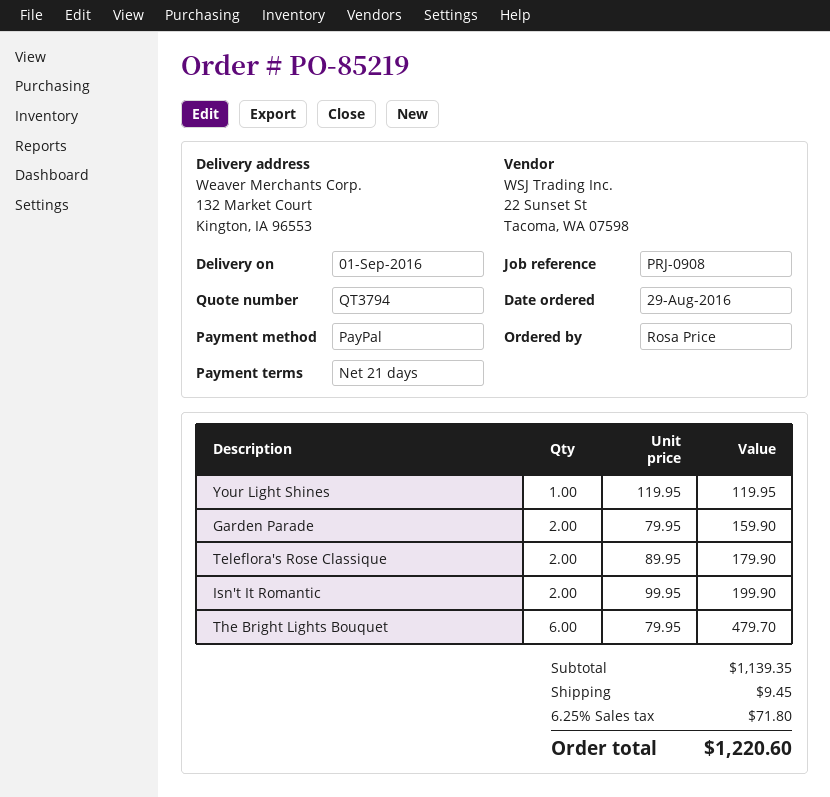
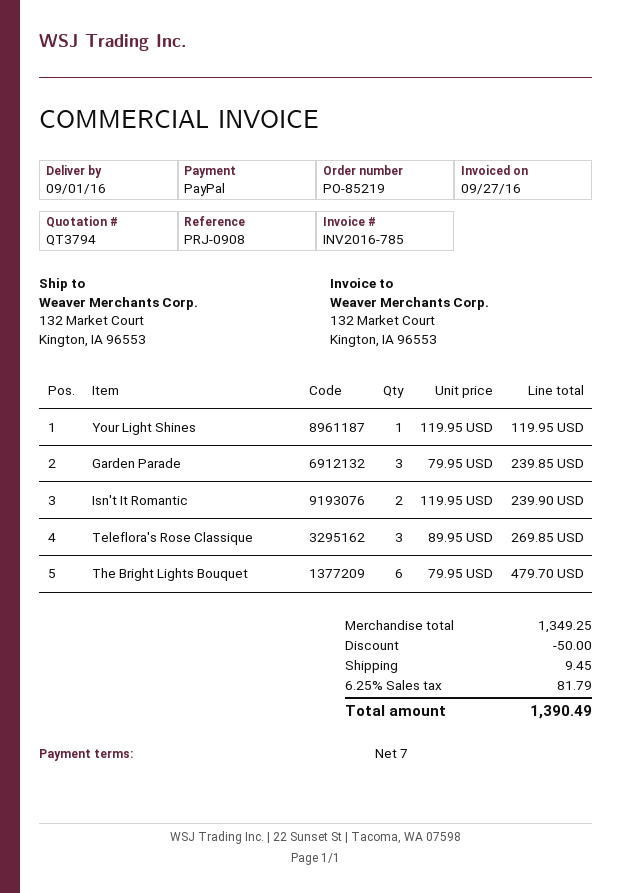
payment terms: 21 days -> 7 days
Garden Parade: 2 x 79.95 = 159.90 -> 3 x 79.95 = 239.85
Teleflora's Rose Classique: 2 x 89.95 = 179.90 -> 3 x 89.95 = 269.85
Isn't It Romantic: 2 x 99.95 = 199.90 -> 2 x 119.95 = 239.90
subtotal: 1139.35 -> 1349.25
discount: none -> 50.00
tax: 6.25% = 71.80 -> 6.25% = 81.79
total: 1220.60 -> 1390.49

